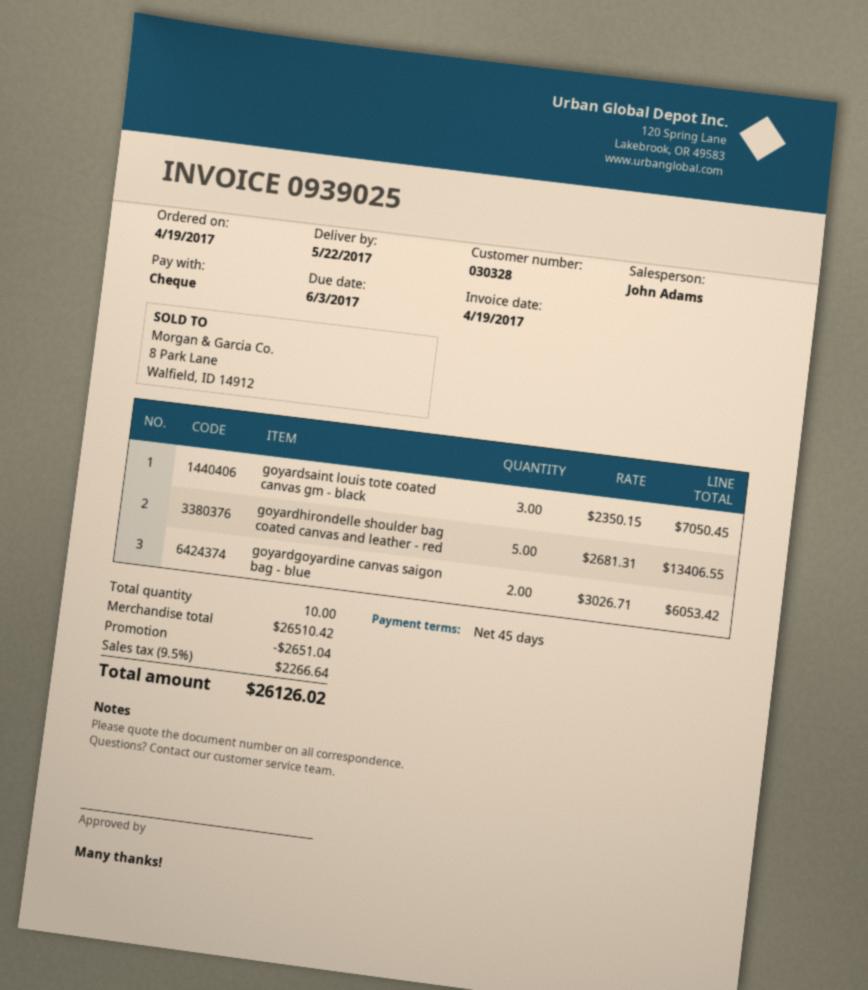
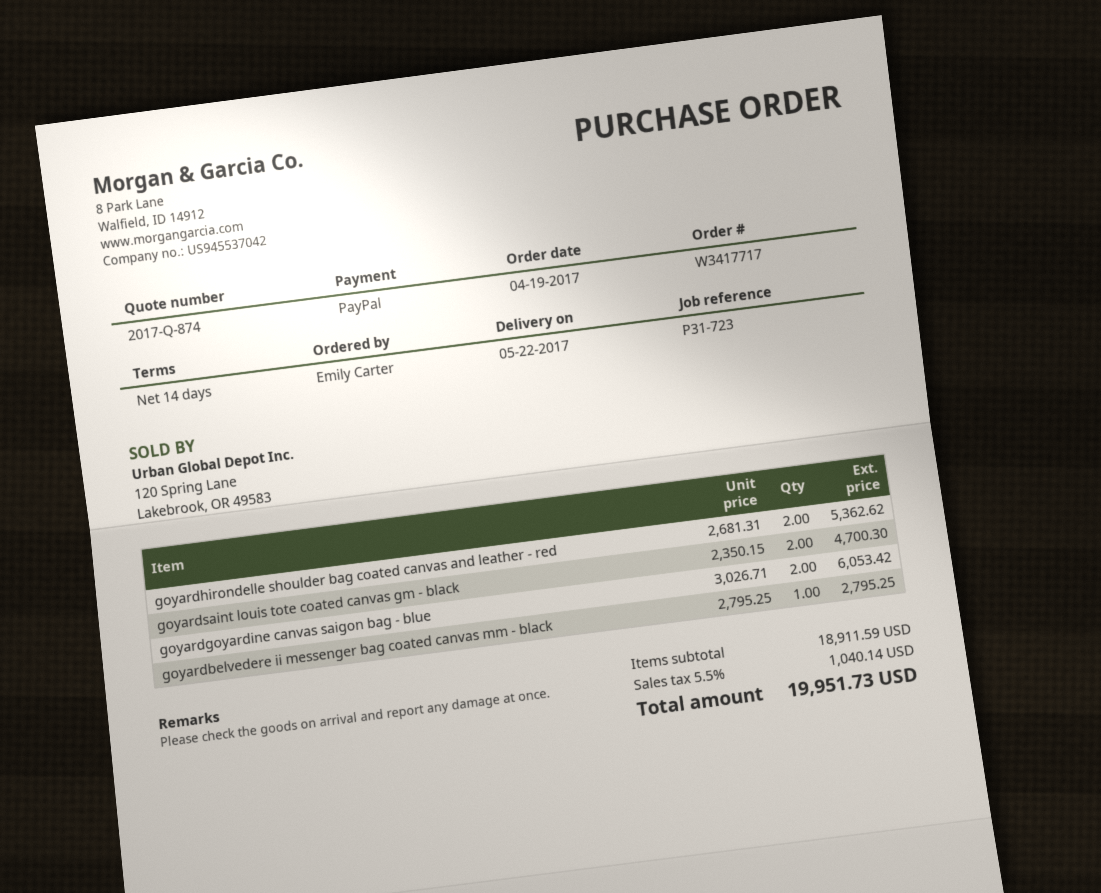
payment terms: 45 days -> 14 days
payment method: cheque -> PayPal
goyardsaint louis tote coated canvas gm - black: 3 x 2350.15 = 7050.45 -> 2 x 2350.15 = 4700.30
goyardhirondelle shoulder bag coated canvas and leather - red: 5 x 2681.31 = 13406.55 -> 2 x 2681.31 = 5362.62
goyardbelvedere ii messenger bag coated canvas mm - black: none -> 1 x 2795.25 = 2795.25
subtotal: 26510.42 -> 18911.59
discount: 2651.04 -> none
tax: 9.5% = 2266.64 -> 5.5% = 1040.14
total: 26126.02 -> 19951.73

